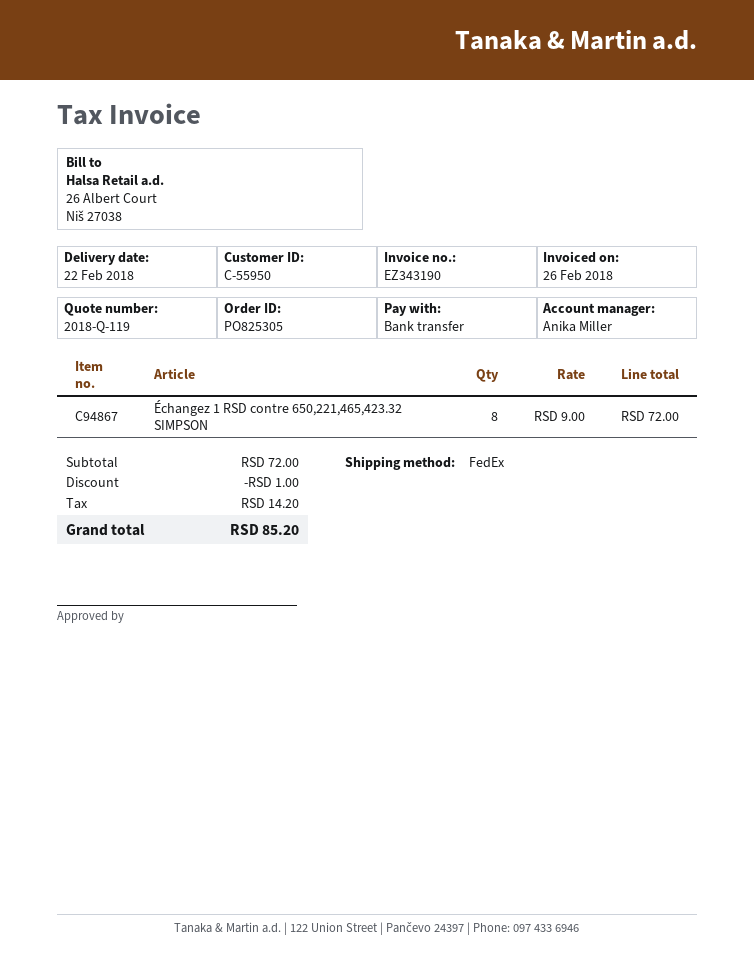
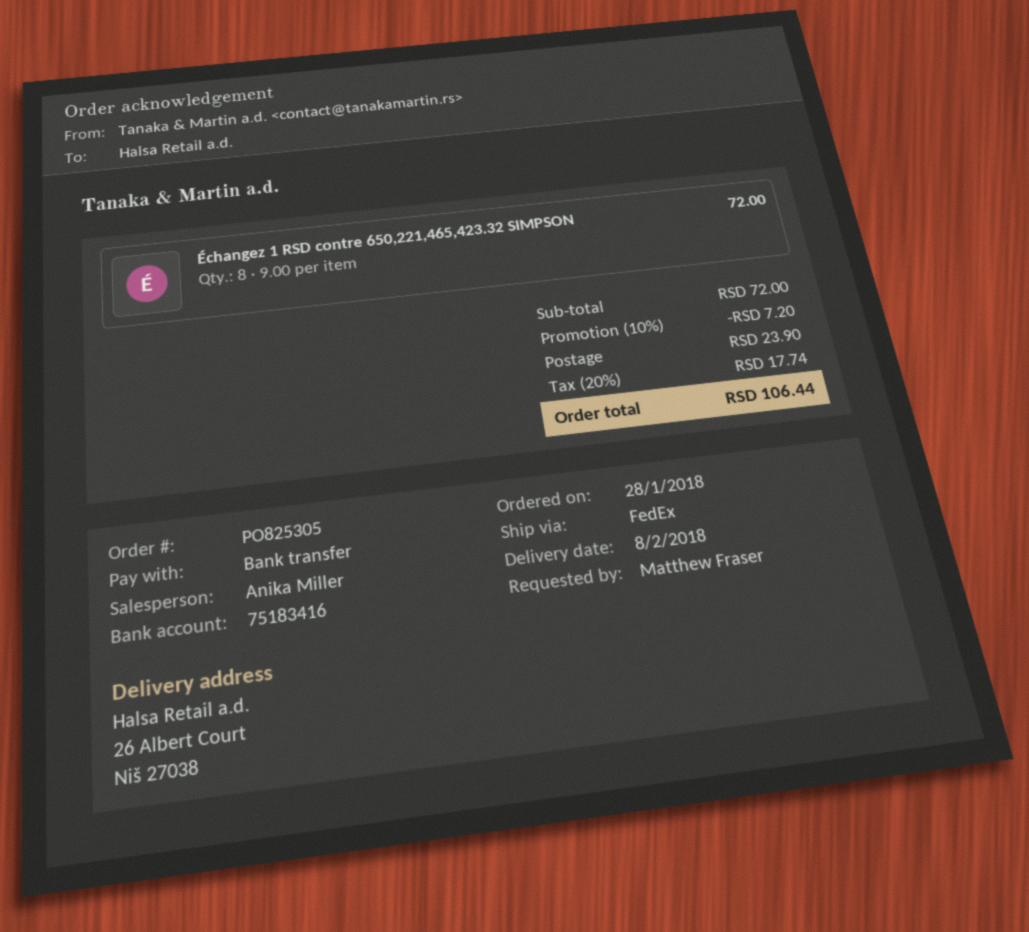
delivery date: 2018-02-22 -> 2018-02-08
discount: 1.00 -> 7.20
shipping: none -> 23.90
tax: 14.20 -> 17.74
total: 85.20 -> 106.44

